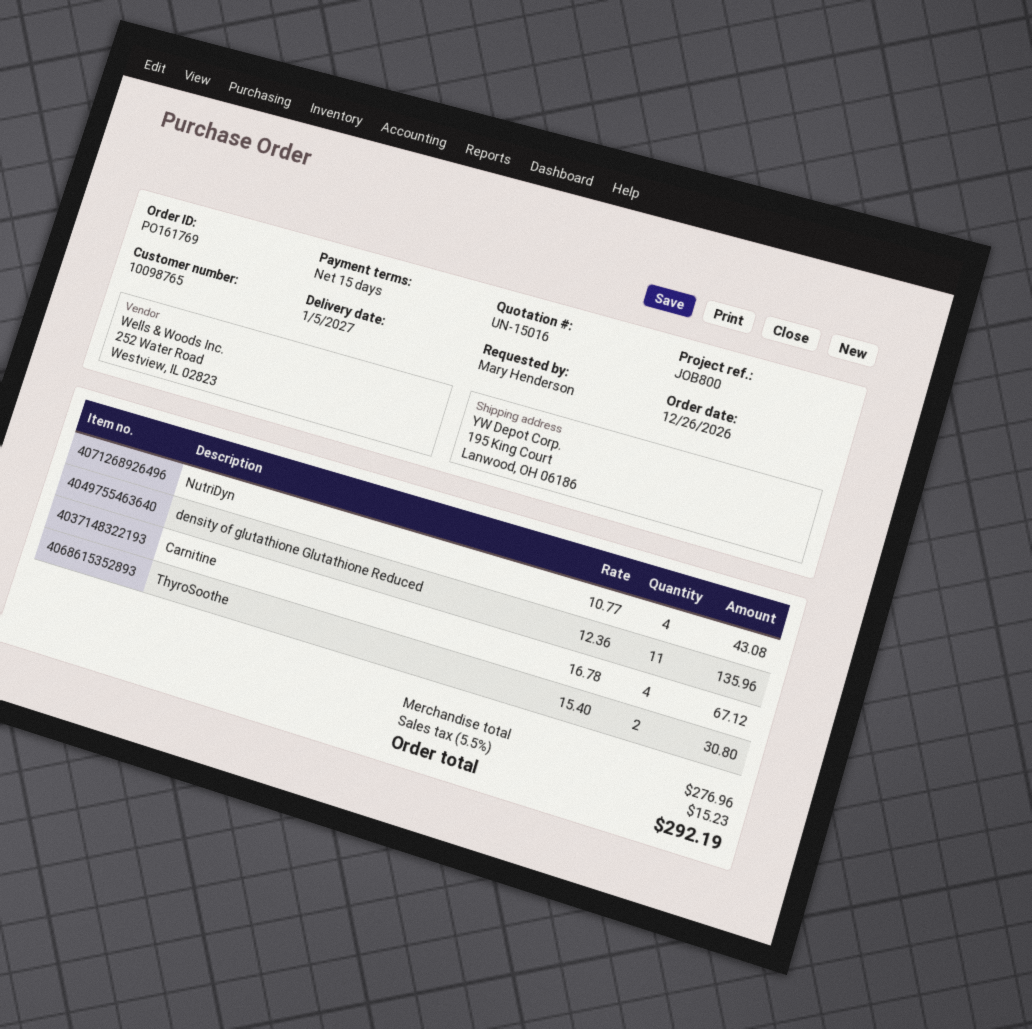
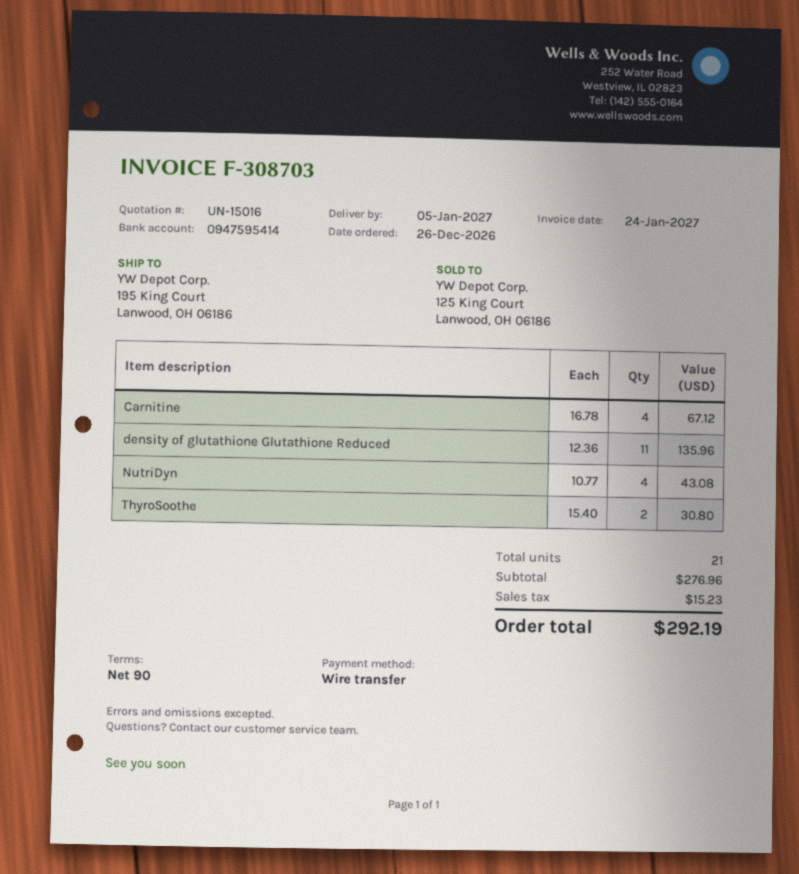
payment terms: 15 days -> 90 days

